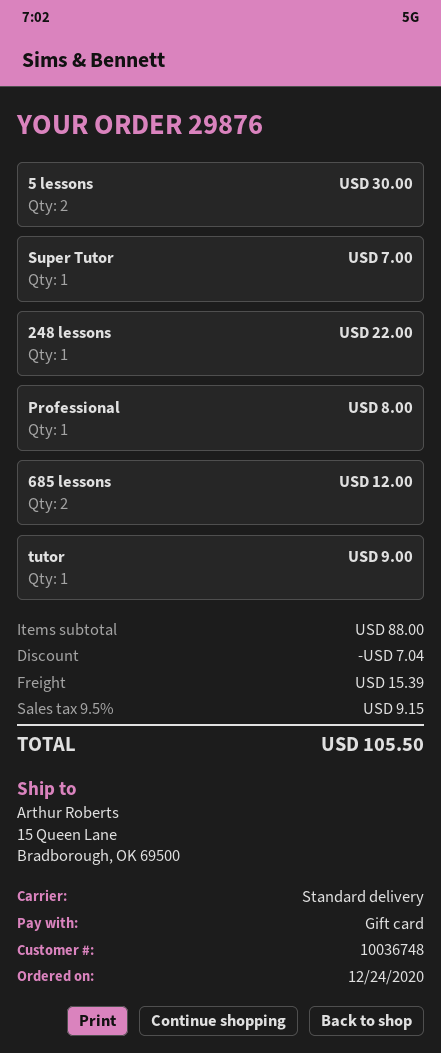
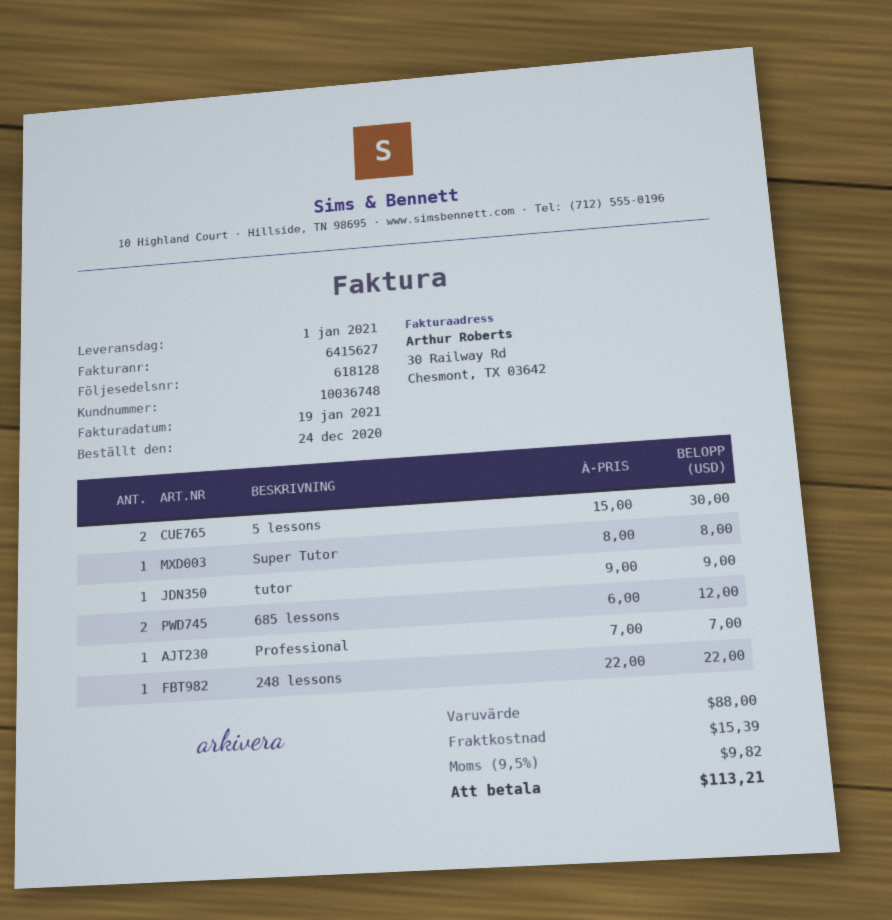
Super Tutor: 1 for 7.00 -> 1 for 8.00
Professional: 1 for 8.00 -> 1 for 7.00
discount: 7.04 -> none
tax: 9.5% = 9.15 -> 9.5% = 9.82
total: 105.50 -> 113.21

